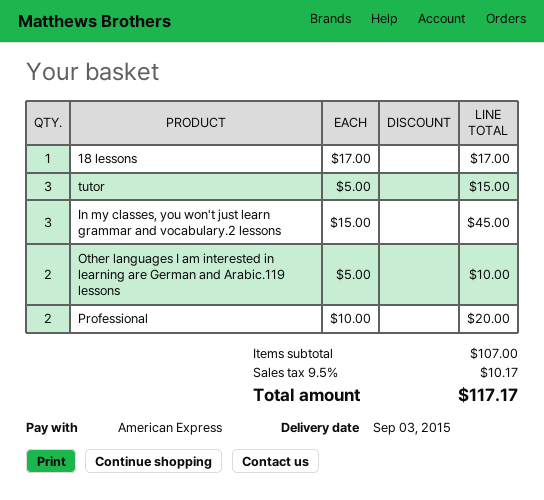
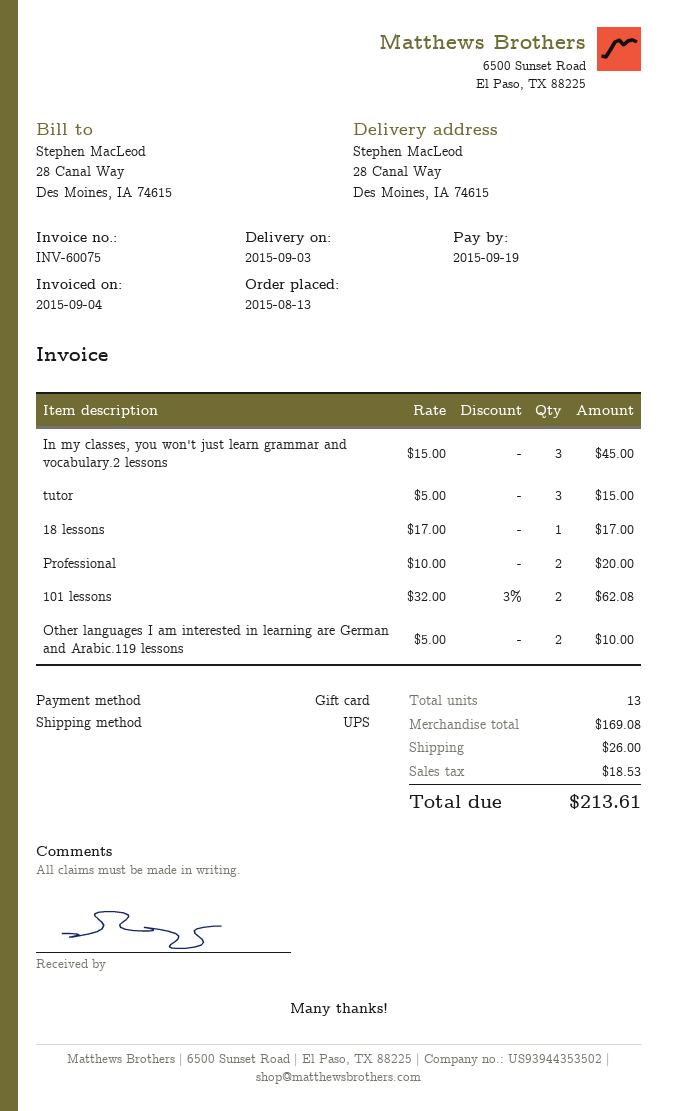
payment method: American Express -> gift card
101 lessons: none -> 2 x 32.00 - 3% = 62.08
subtotal: 107.00 -> 169.08
shipping: none -> 26.00
tax: 10.17 -> 18.53
total: 117.17 -> 213.61

